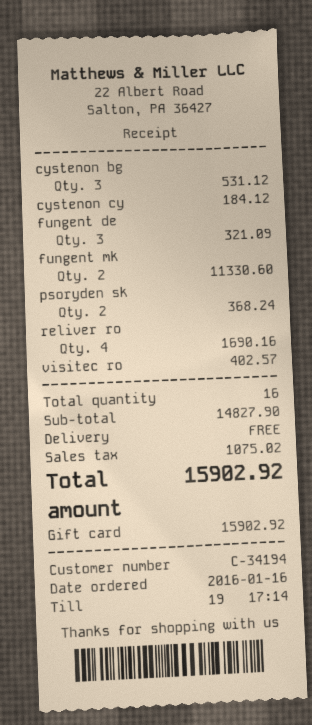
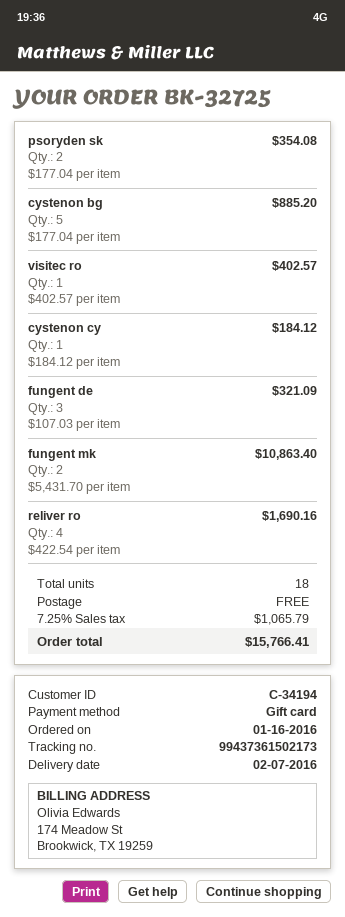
cystenon bg: 3 for 531.12 -> 5 for 885.20
fungent mk: 2 for 11330.60 -> 2 for 10863.40
psoryden sk: 2 for 368.24 -> 2 for 354.08
total quantity: 16 -> 18
tax: 1075.02 -> 1065.79
total: 15902.92 -> 15766.41

